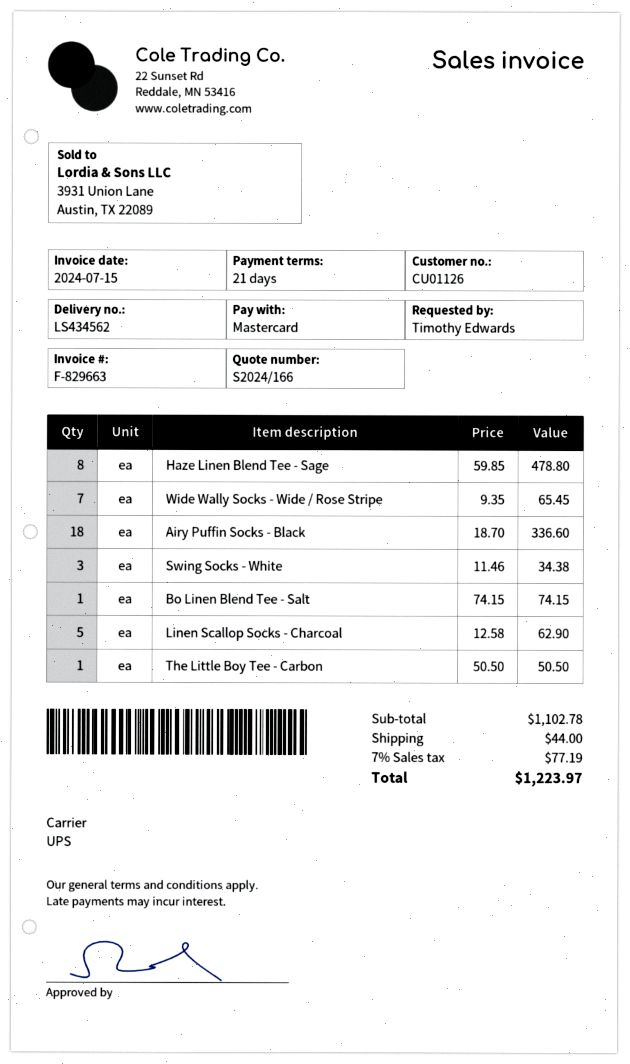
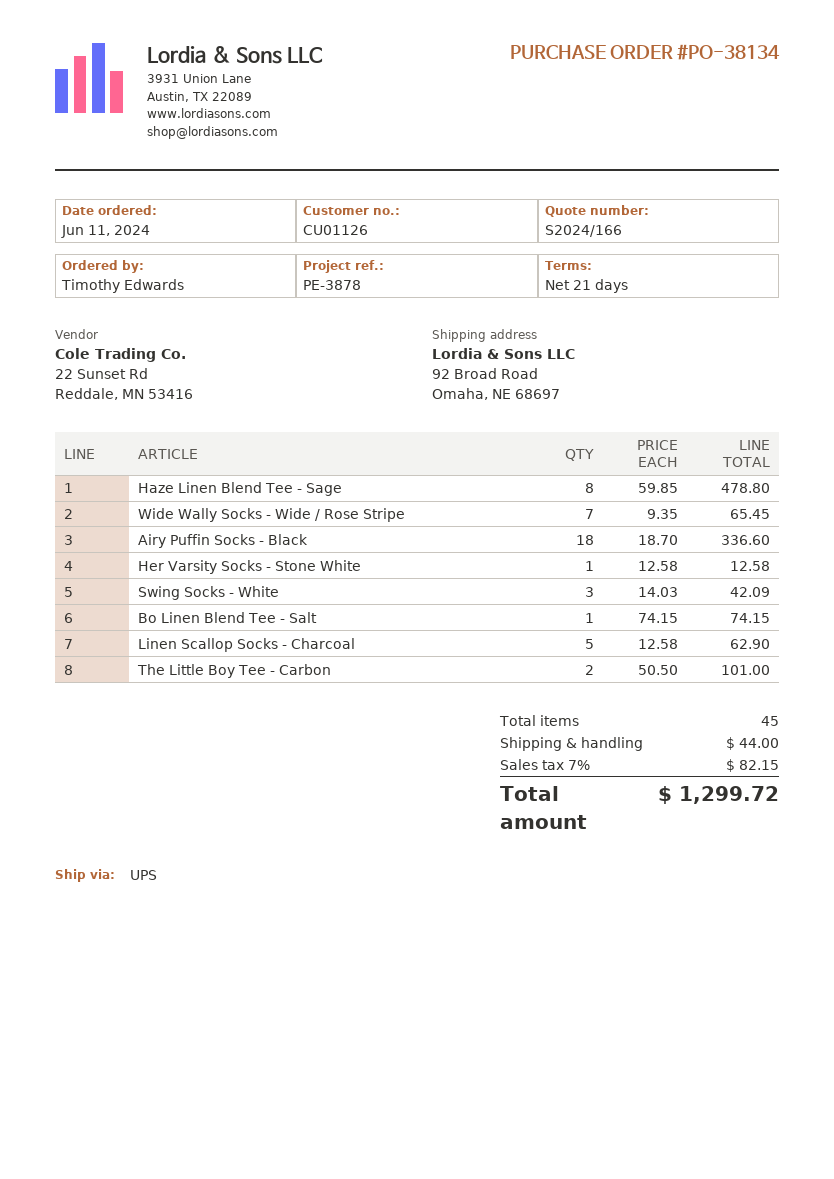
Swing Socks - White: 3 x 11.46 = 34.38 -> 3 x 14.03 = 42.09
The Little Boy Tee - Carbon: 1 x 50.50 = 50.50 -> 2 x 50.50 = 101.00
Her Varsity Socks - Stone White: none -> 1 x 12.58 = 12.58
tax: 7% = 77.19 -> 7% = 82.15
total: 1223.97 -> 1299.72

